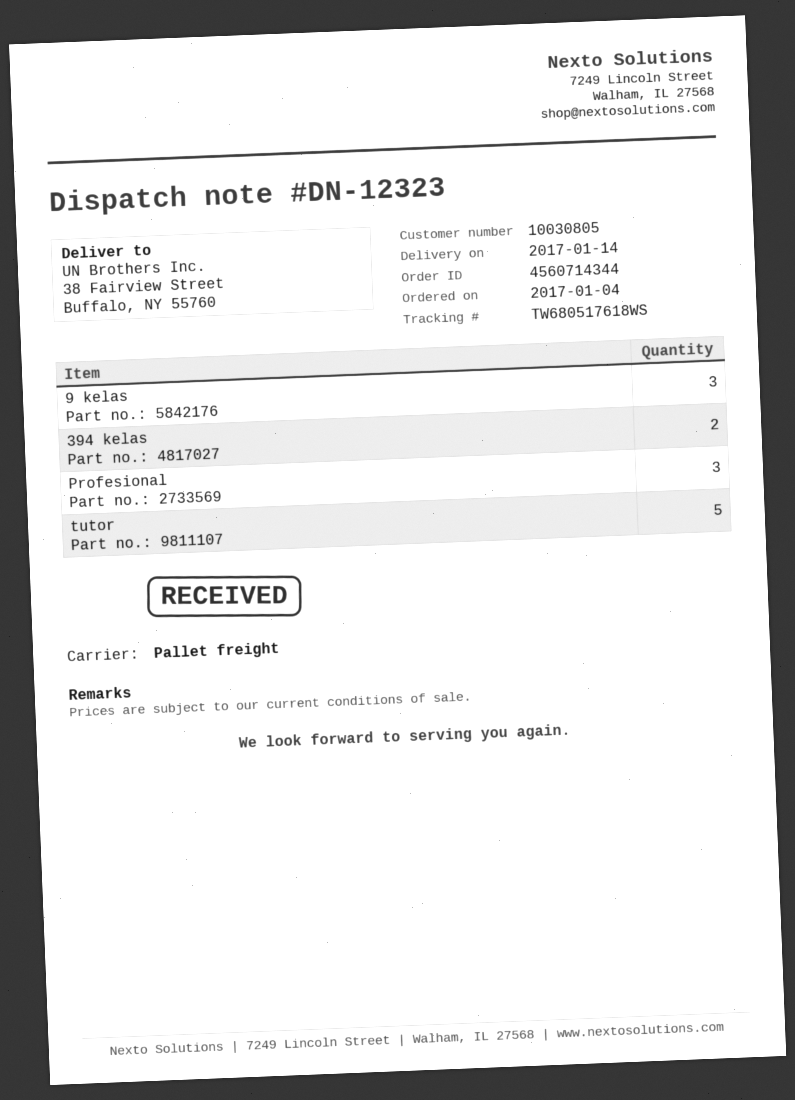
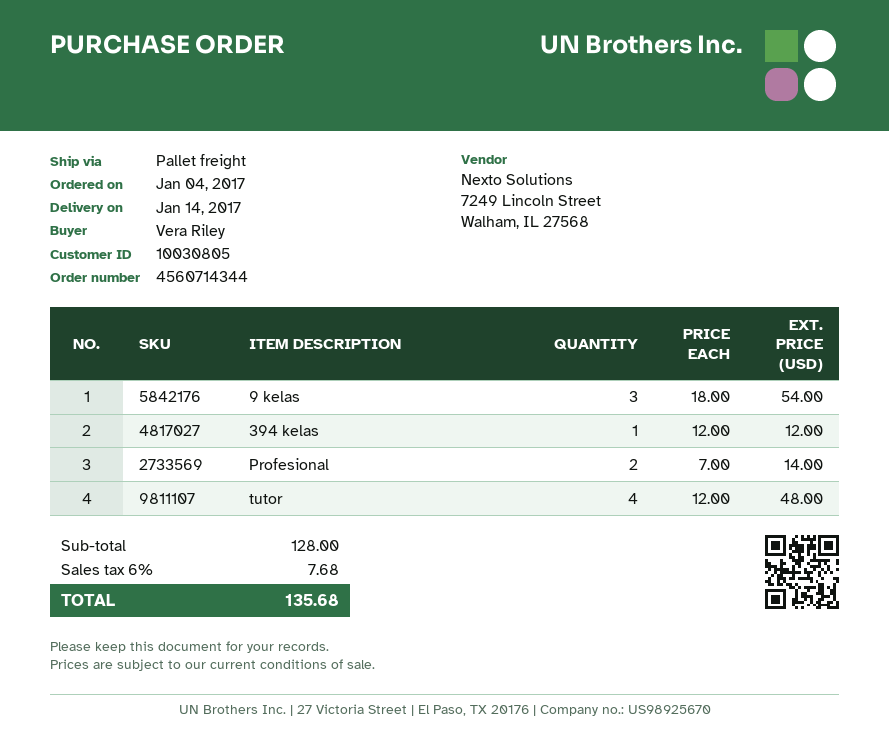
394 kelas: 2 -> 1
Profesional: 3 -> 2
tutor: 5 -> 4

